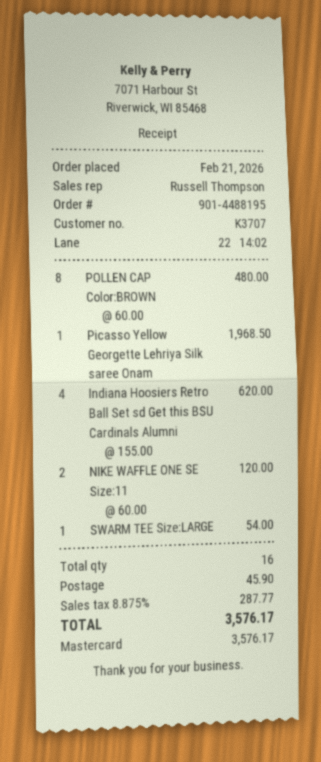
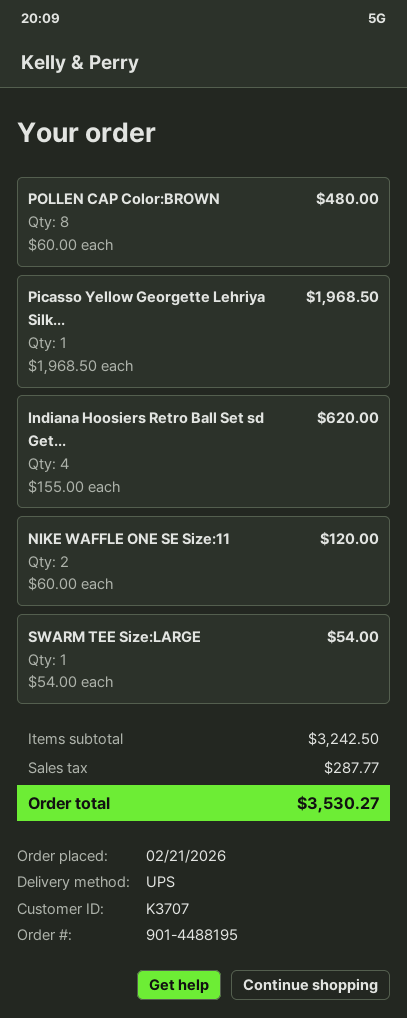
shipping: 45.90 -> none
total: 3576.17 -> 3530.27

